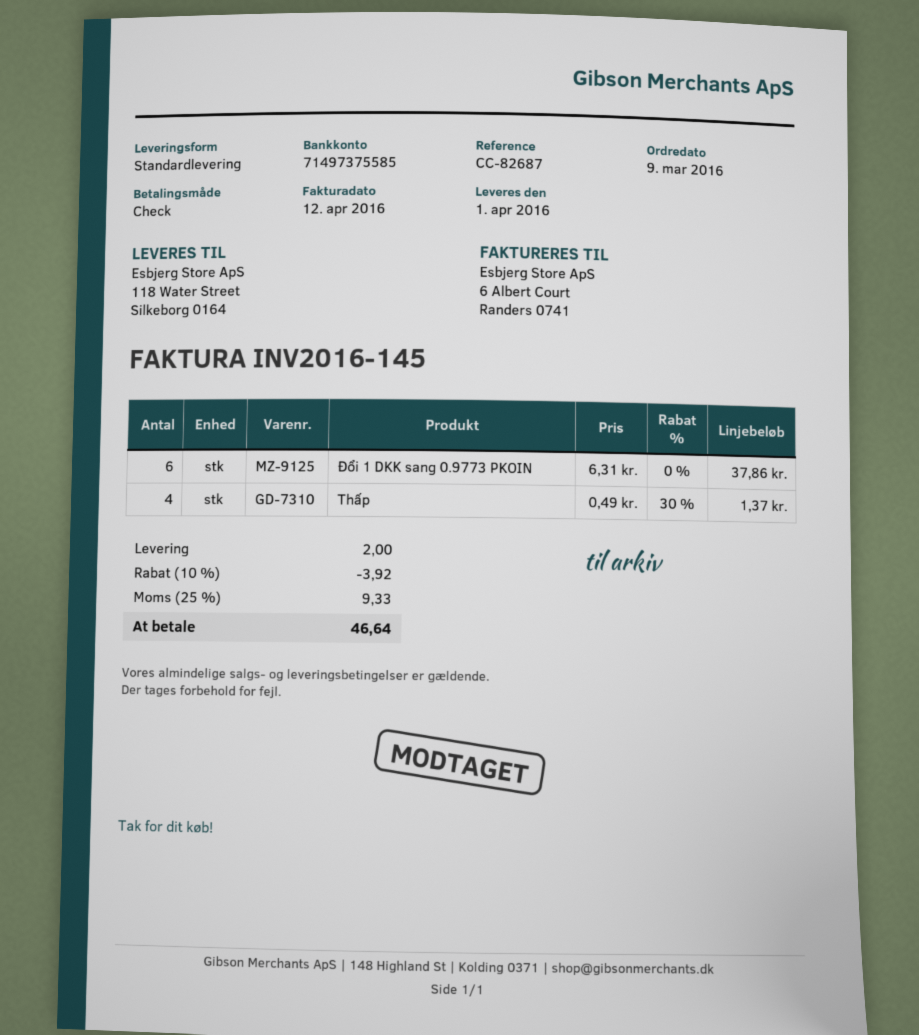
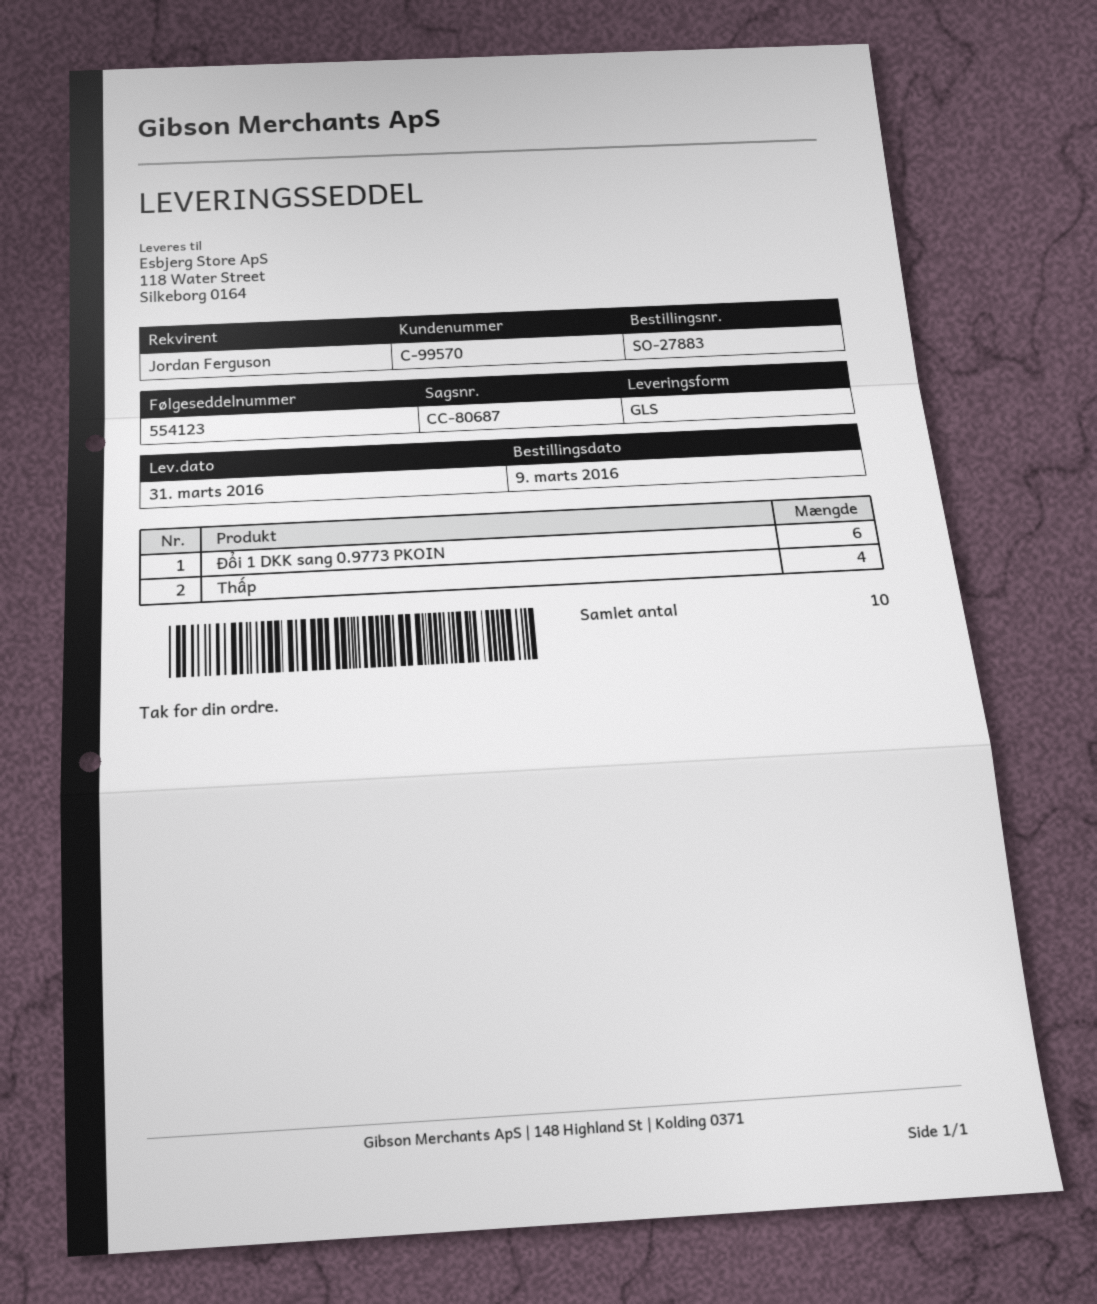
delivery date: 2016-04-01 -> 2016-03-31
reference: CC-82687 -> CC-80687
shipping method: standard -> GLS

